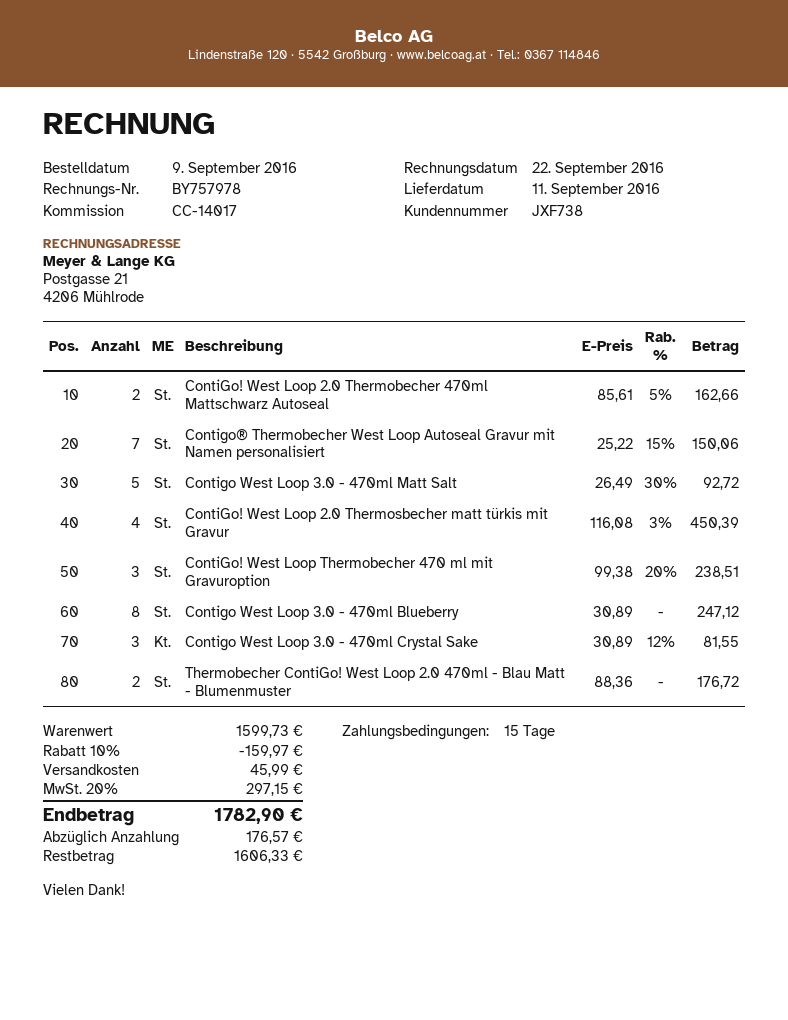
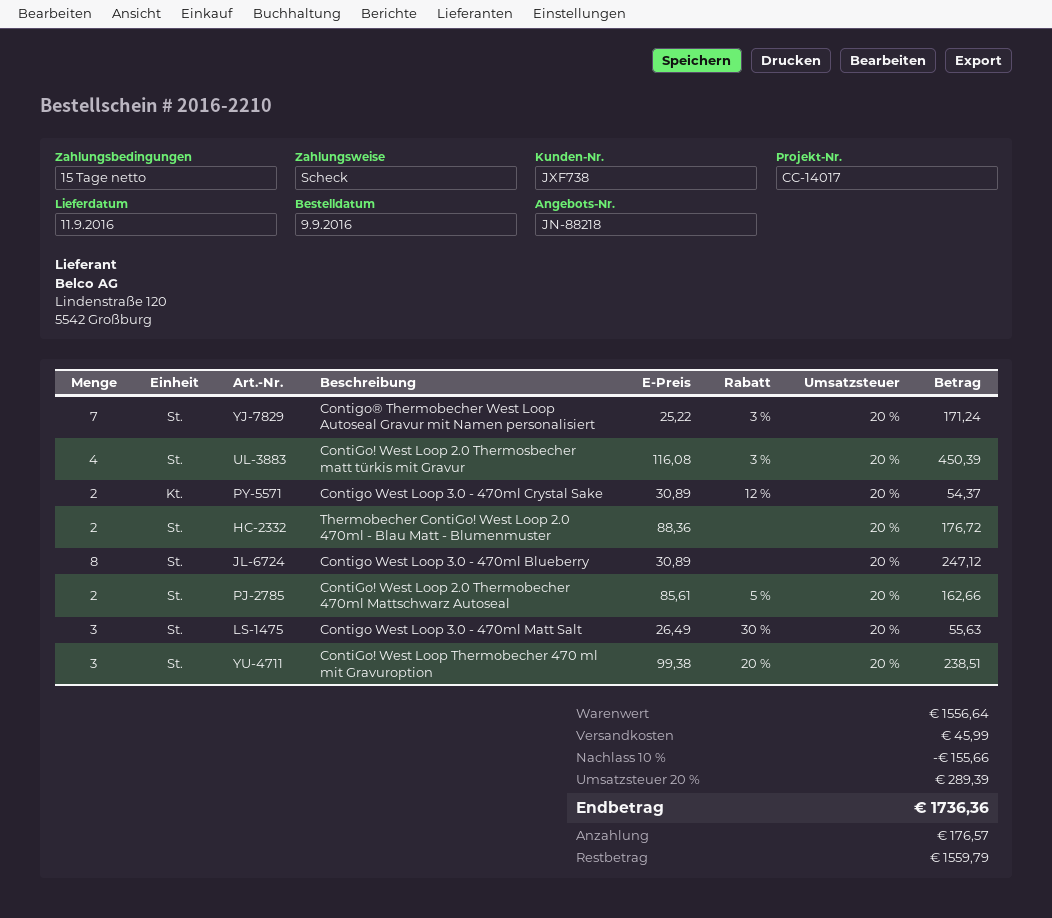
Contigo® Thermobecher West Loop Autoseal Gravur mit Namen personalisiert: 7 x 25.22 - 15% = 150.06 -> 7 x 25.22 - 3% = 171.24
Contigo West Loop 3.0 - 470ml Matt Salt: 5 x 26.49 - 30% = 92.72 -> 3 x 26.49 - 30% = 55.63
Contigo West Loop 3.0 - 470ml Crystal Sake: 3 x 30.89 - 12% = 81.55 -> 2 x 30.89 - 12% = 54.37
subtotal: 1599.73 -> 1556.64
discount: 10% = 159.97 -> 10% = 155.66
tax: 20% = 297.15 -> 20% = 289.39
total: 1782.90 -> 1736.36
balance: 1606.33 -> 1559.79

